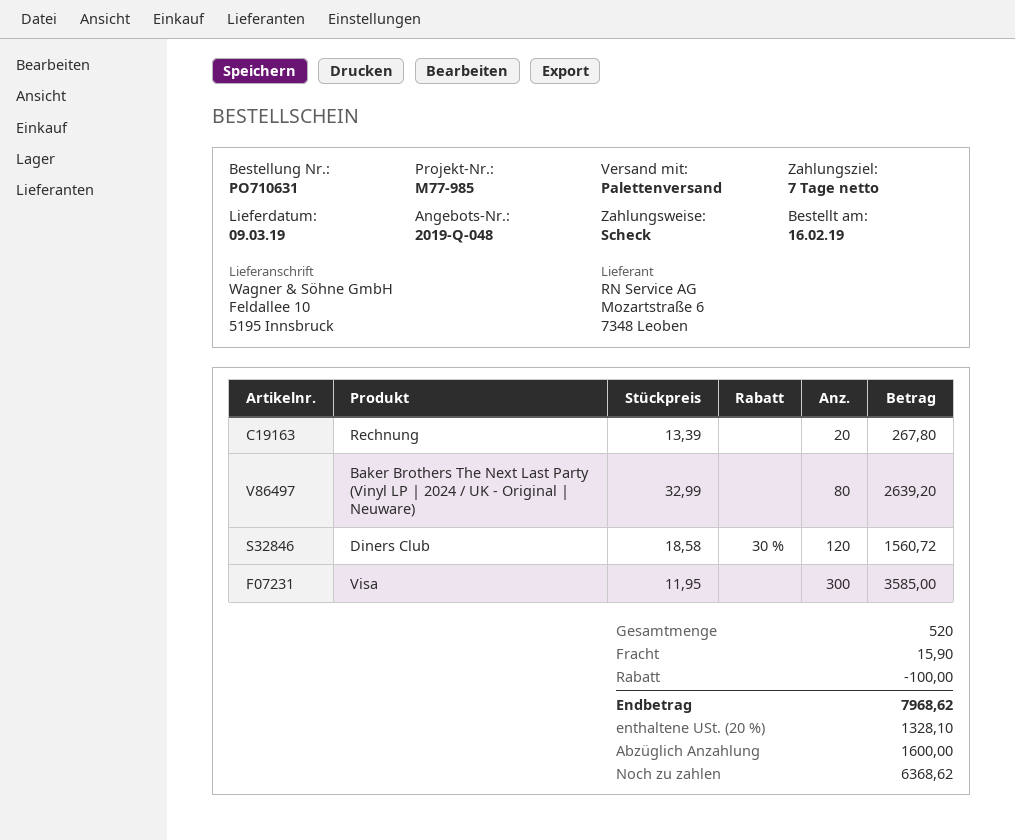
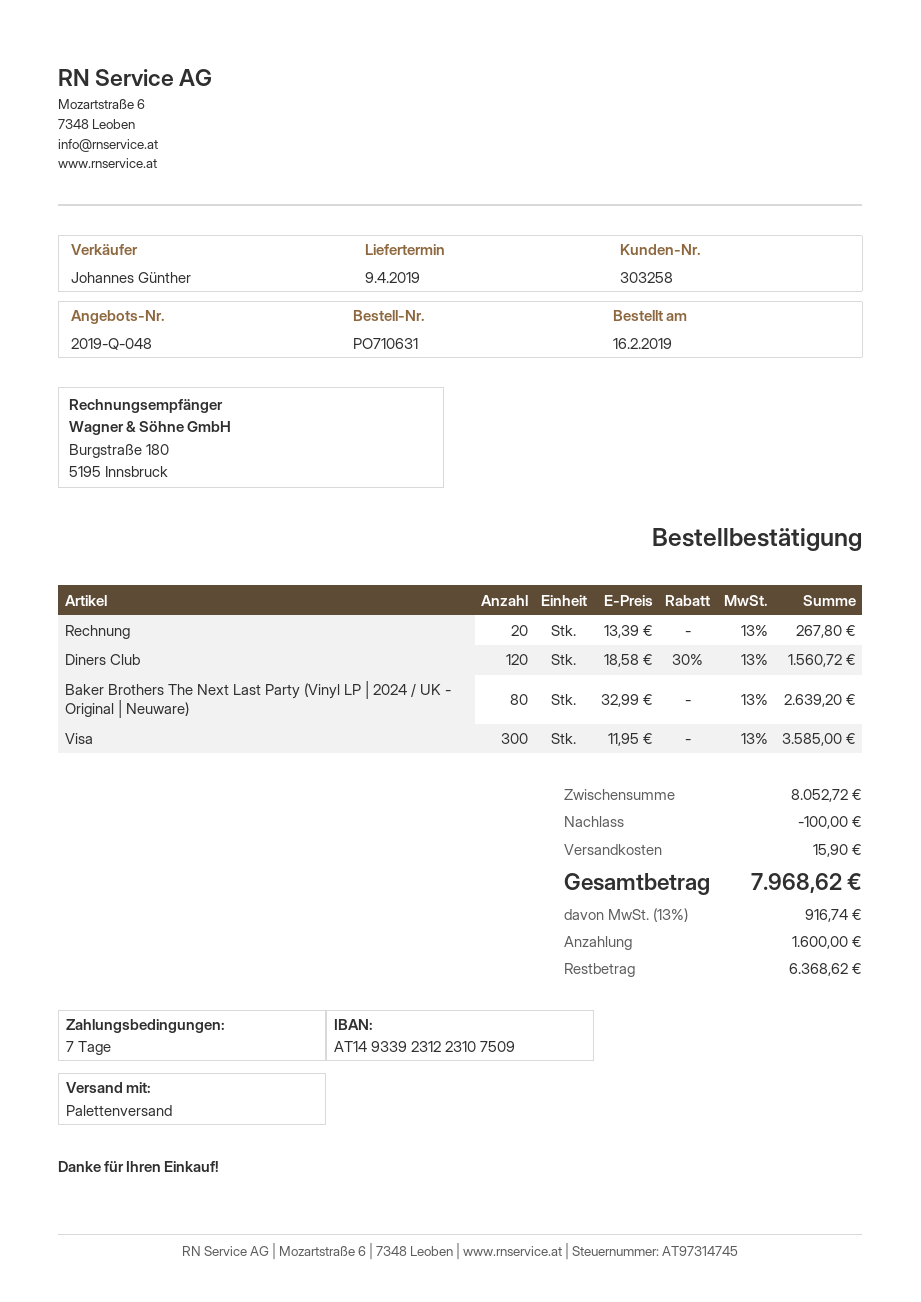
delivery date: 2019-03-09 -> 2019-04-09
tax: 20% = 1328.10 -> 13% = 916.74

